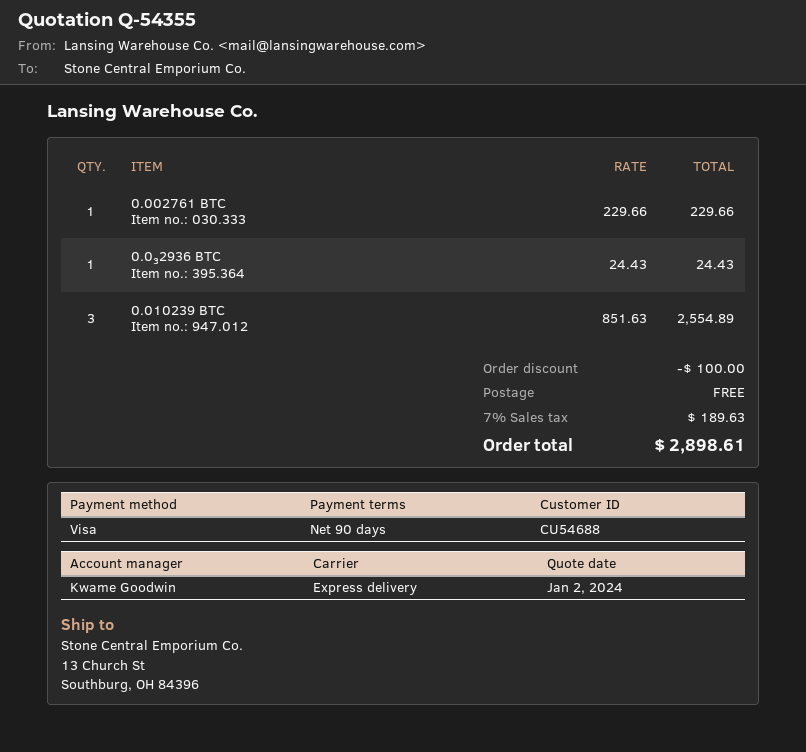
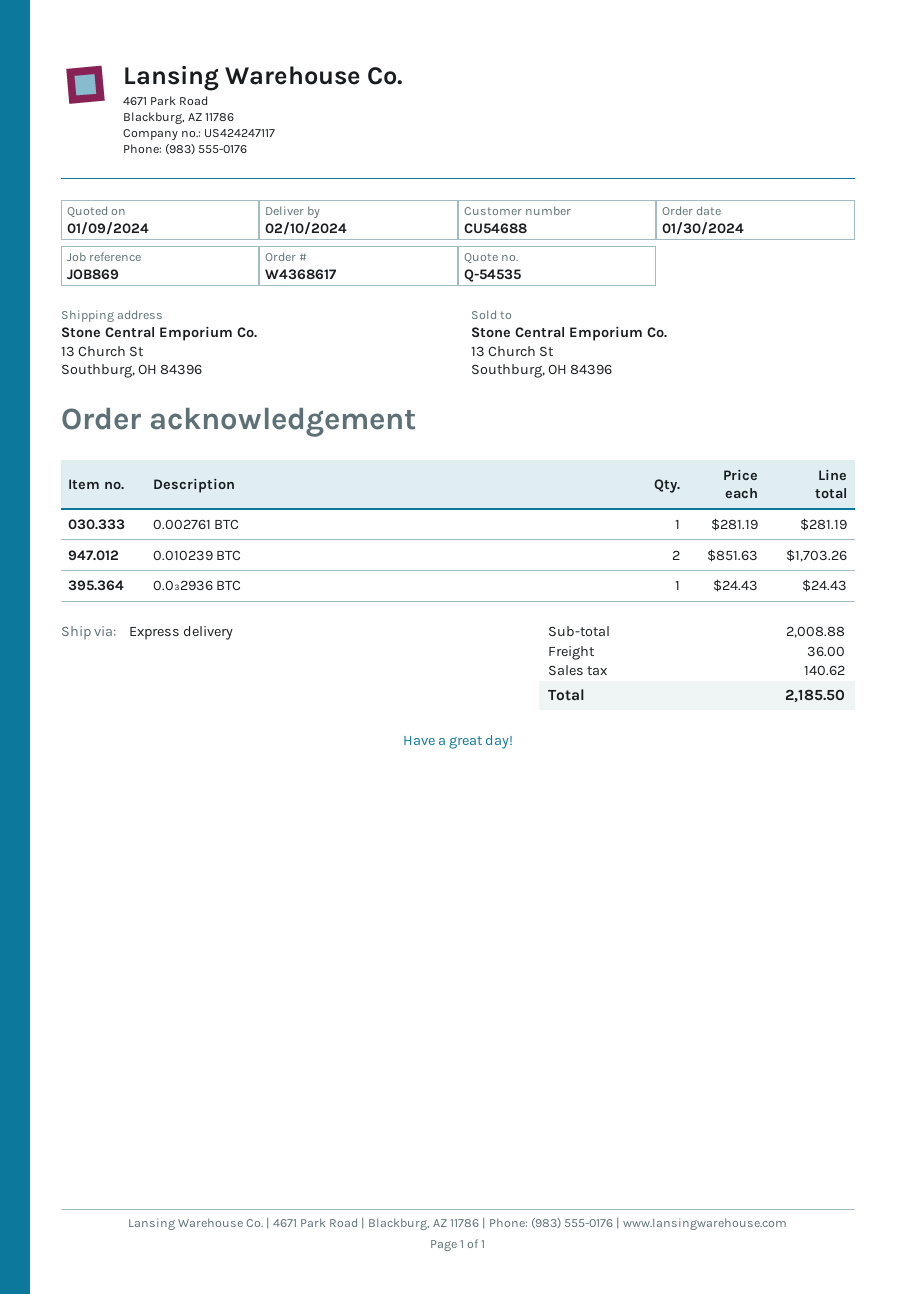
quote number: Q-54355 -> Q-54535
quote date: 2024-01-02 -> 2024-01-09
0.002761 BTC: 1 x 229.66 = 229.66 -> 1 x 281.19 = 281.19
0.010239 BTC: 3 x 851.63 = 2554.89 -> 2 x 851.63 = 1703.26
discount: 100.00 -> none
shipping: 0.00 -> 36.00
tax: 189.63 -> 140.62
total: 2898.61 -> 2185.50

